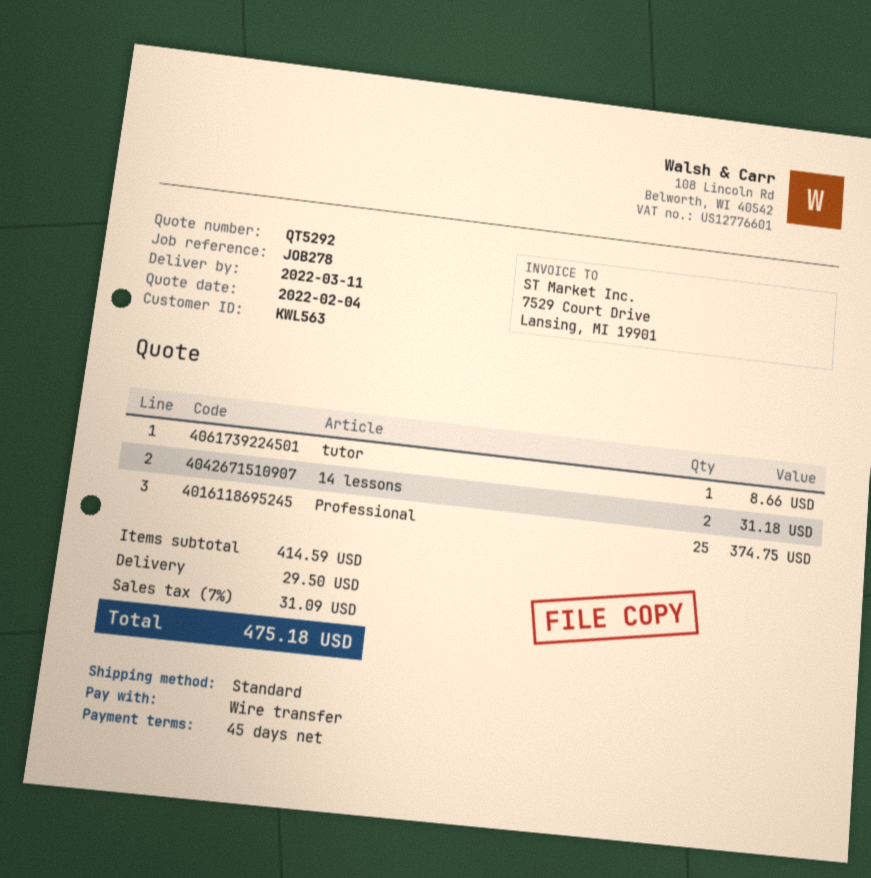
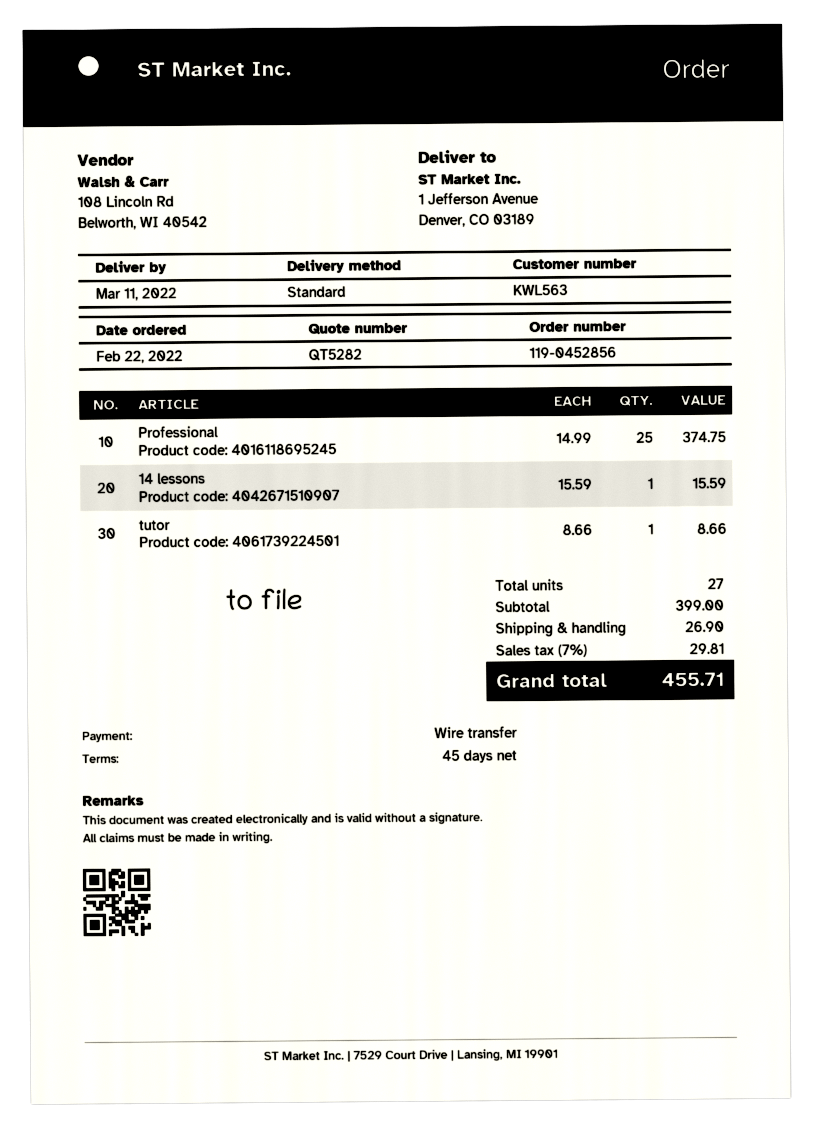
quote number: QT5292 -> QT5282
14 lessons: 2 for 31.18 -> 1 for 15.59
subtotal: 414.59 -> 399.00
shipping: 29.50 -> 26.90
tax: 7% = 31.09 -> 7% = 29.81
total: 475.18 -> 455.71

